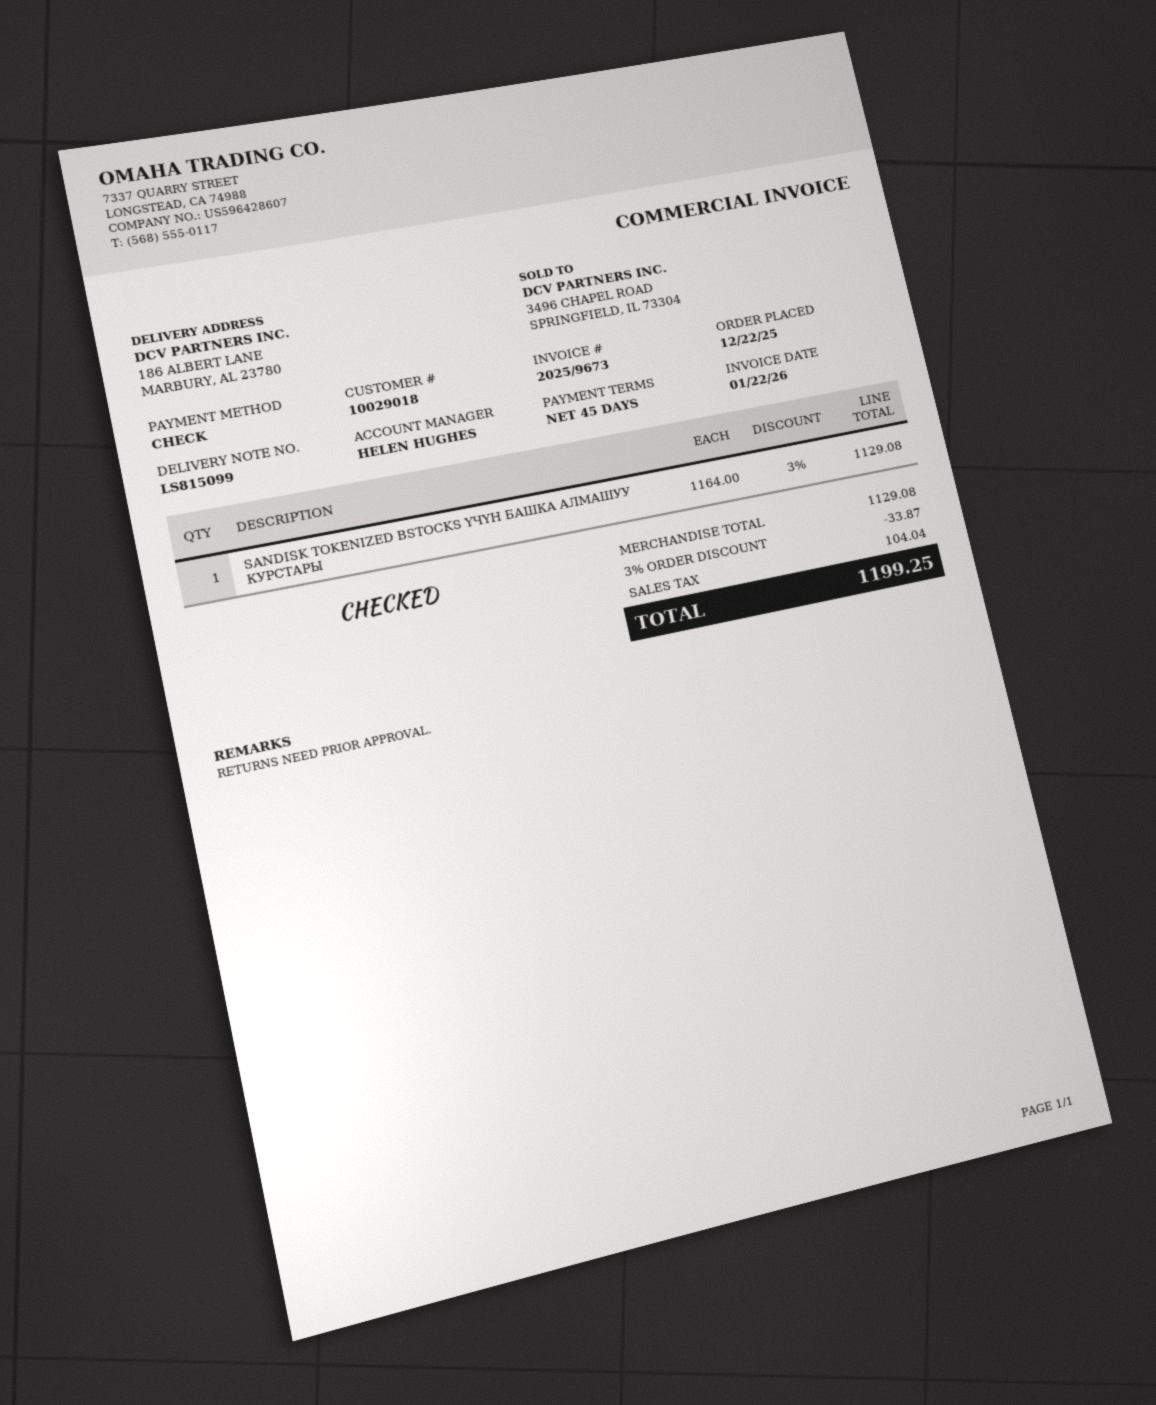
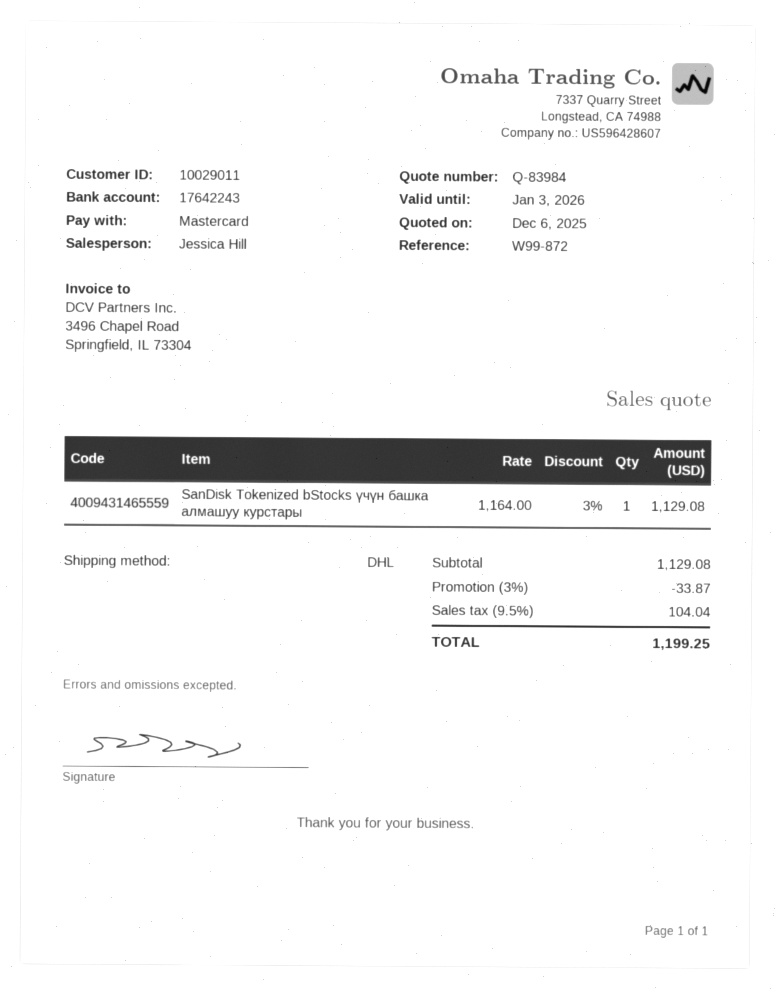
customer number: 10029018 -> 10029011
sales rep: HELEN HUGHES -> Jessica Hill
payment method: cheque -> Mastercard

